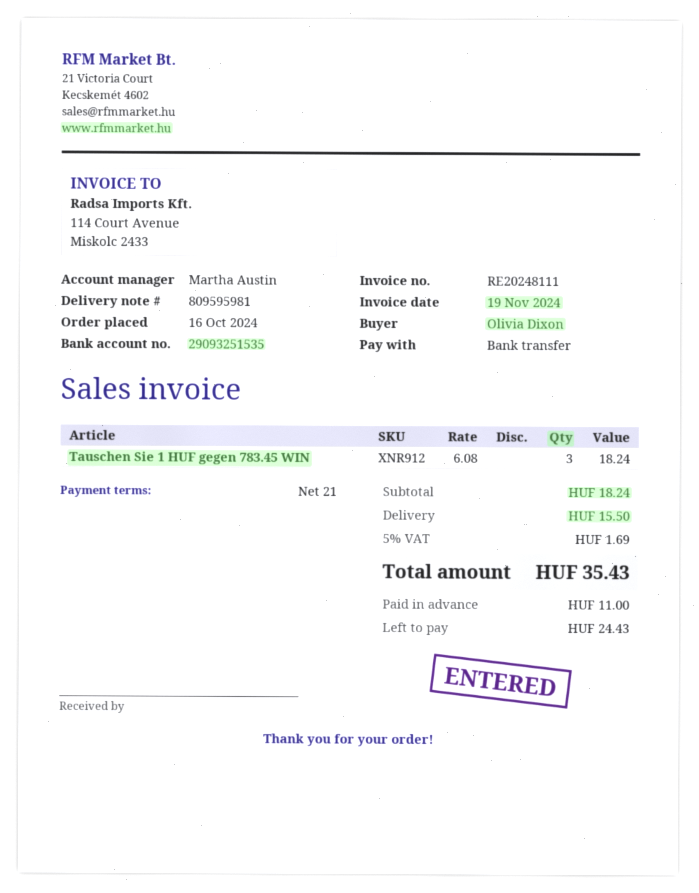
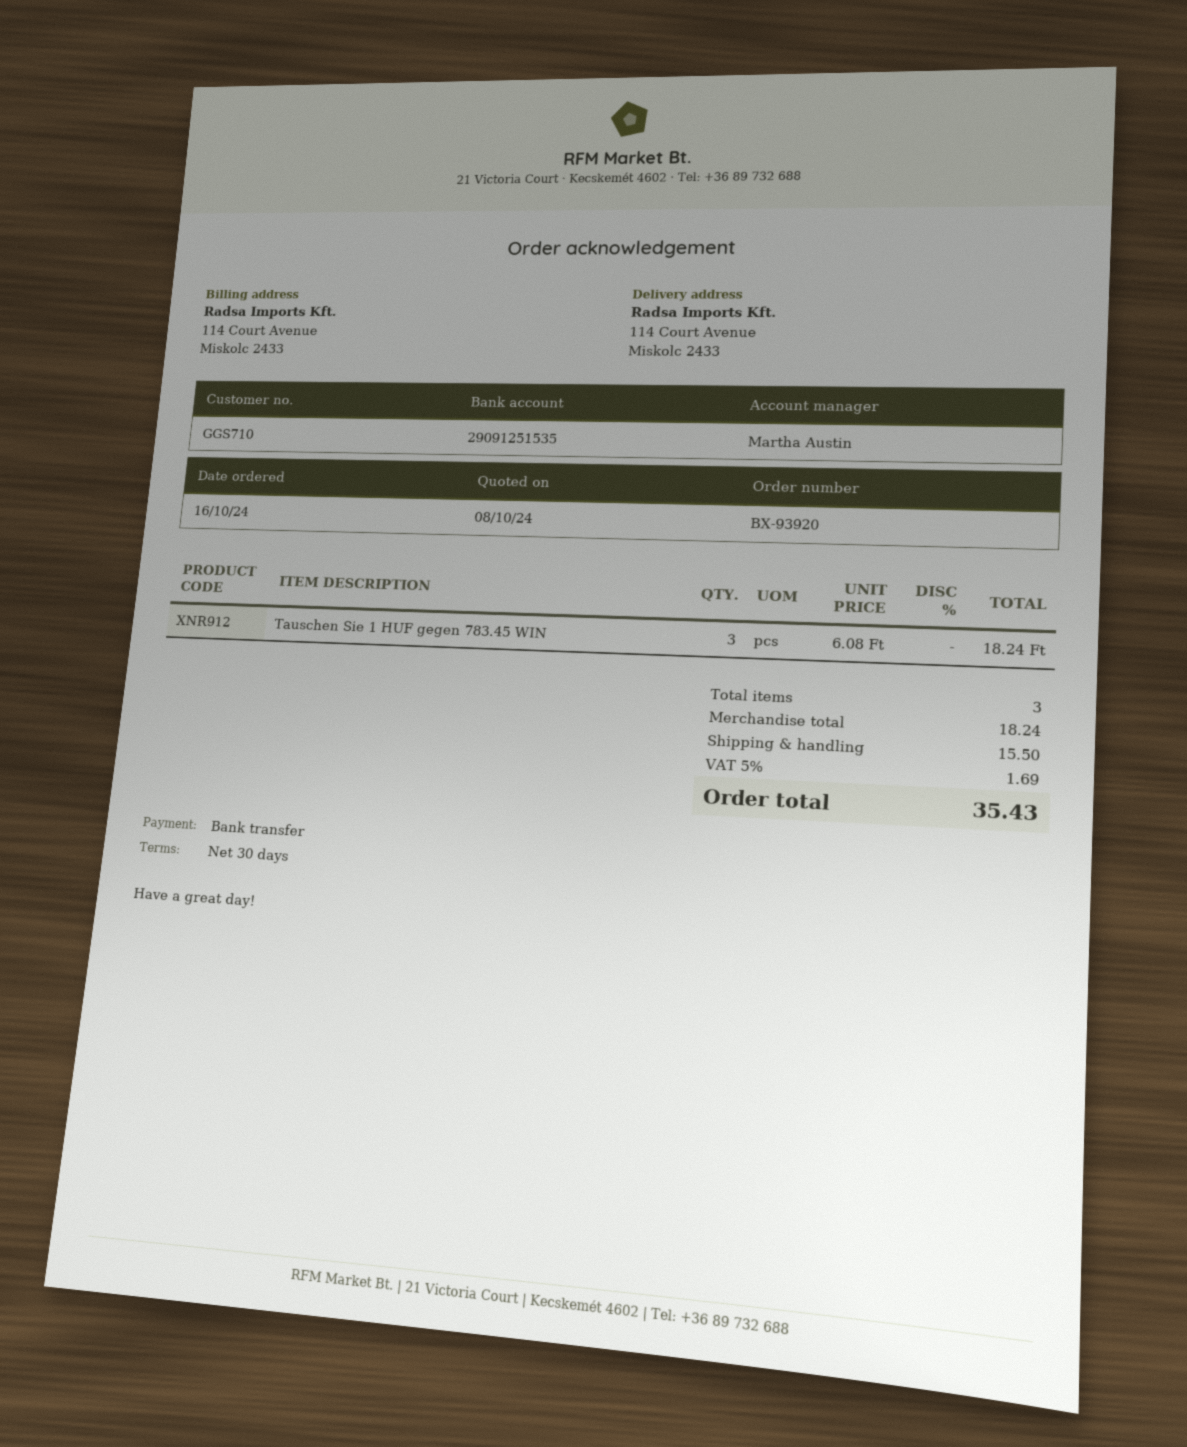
payment terms: 21 days -> 30 days
bank account: 29093251535 -> 29091251535

